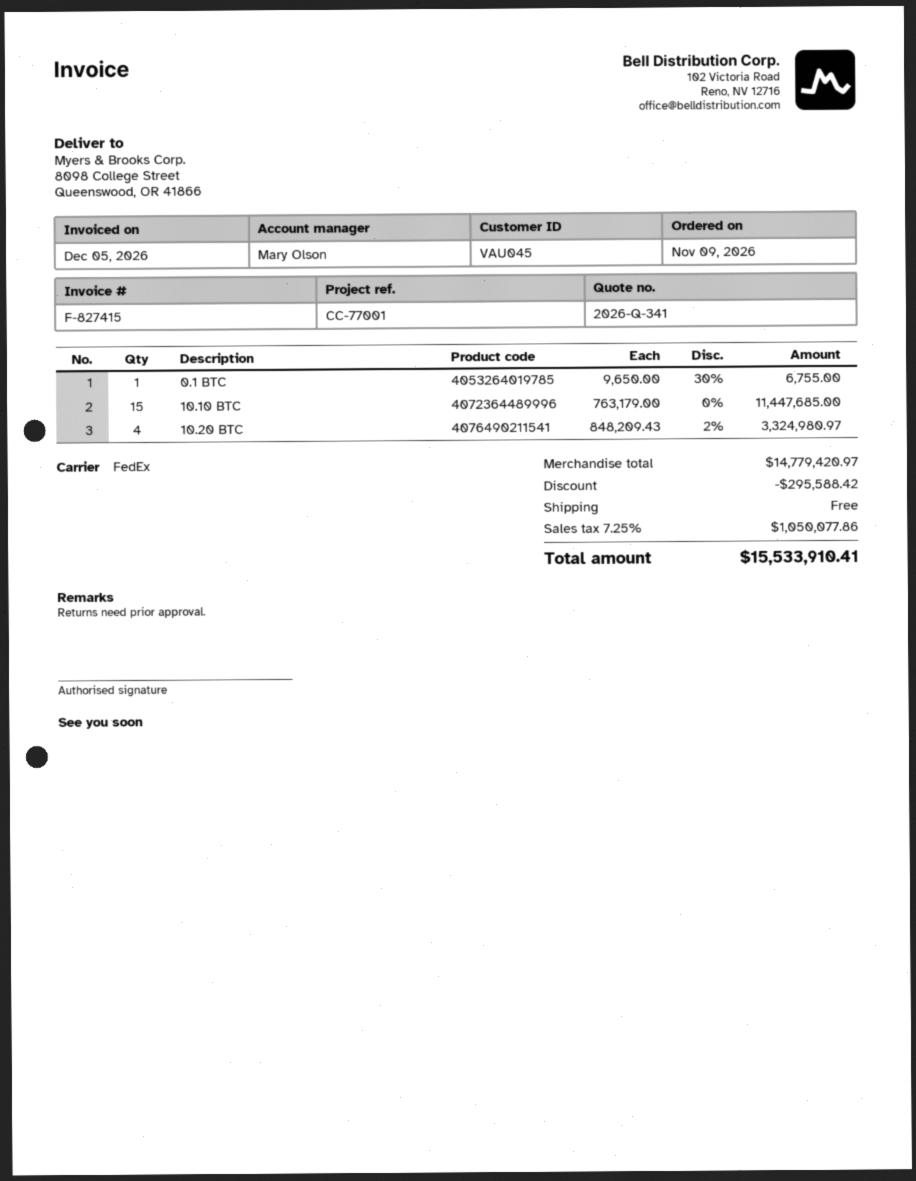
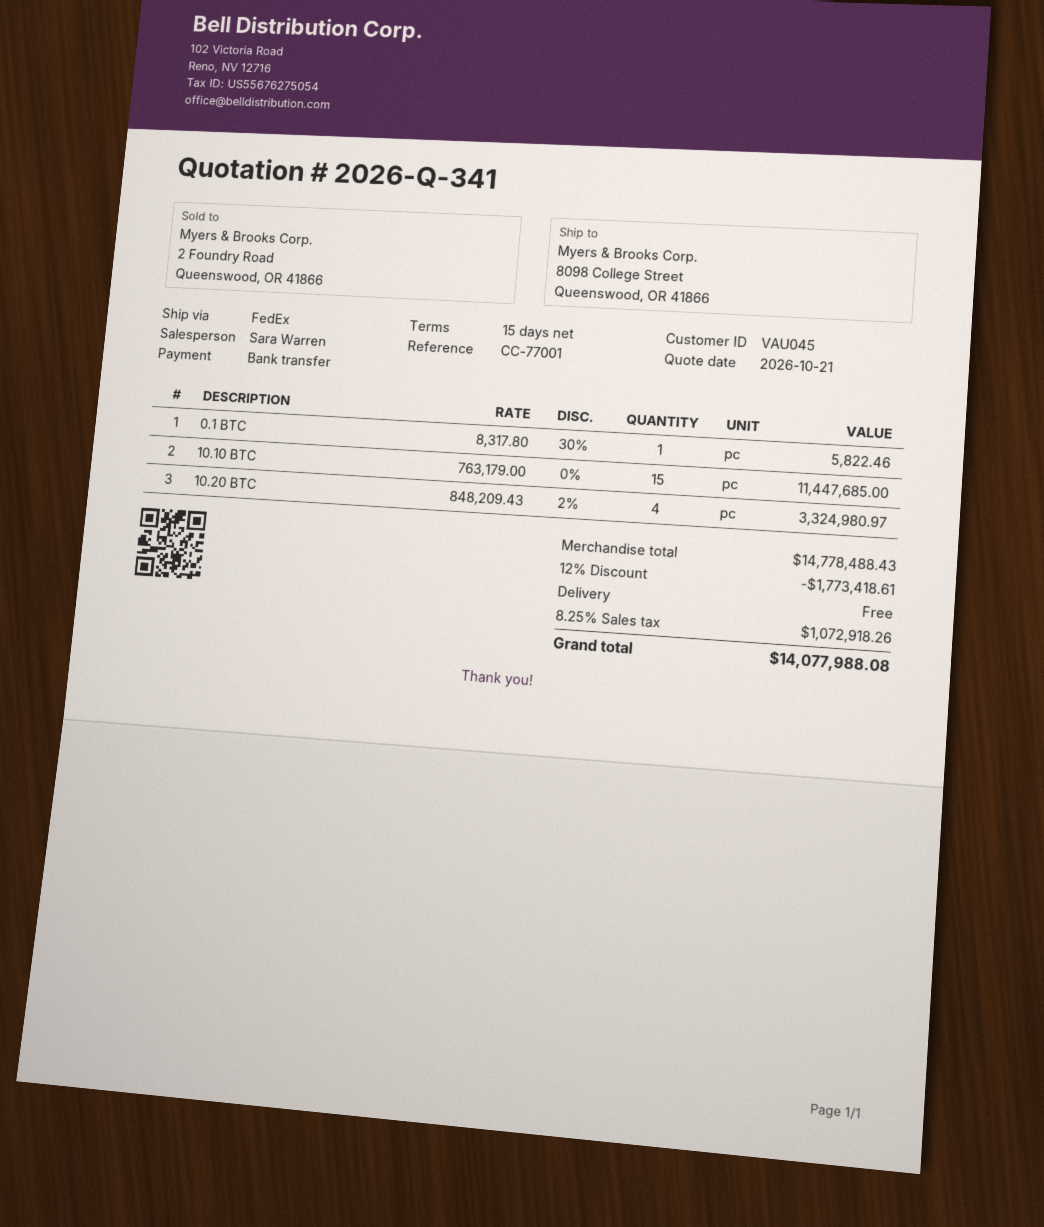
sales rep: Mary Olson -> Sara Warren
0.1 BTC: 1 x 9650.00 - 30% = 6755.00 -> 1 x 8317.80 - 30% = 5822.46
subtotal: 14779420.97 -> 14778488.43
discount: 295588.42 -> 1773418.61
tax: 7.25% = 1050077.86 -> 8.25% = 1072918.26
total: 15533910.41 -> 14077988.08

